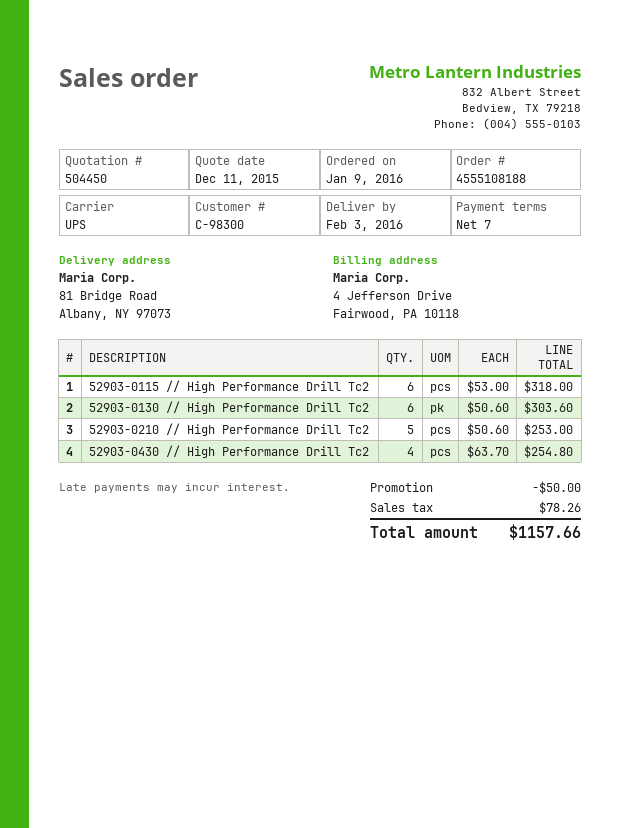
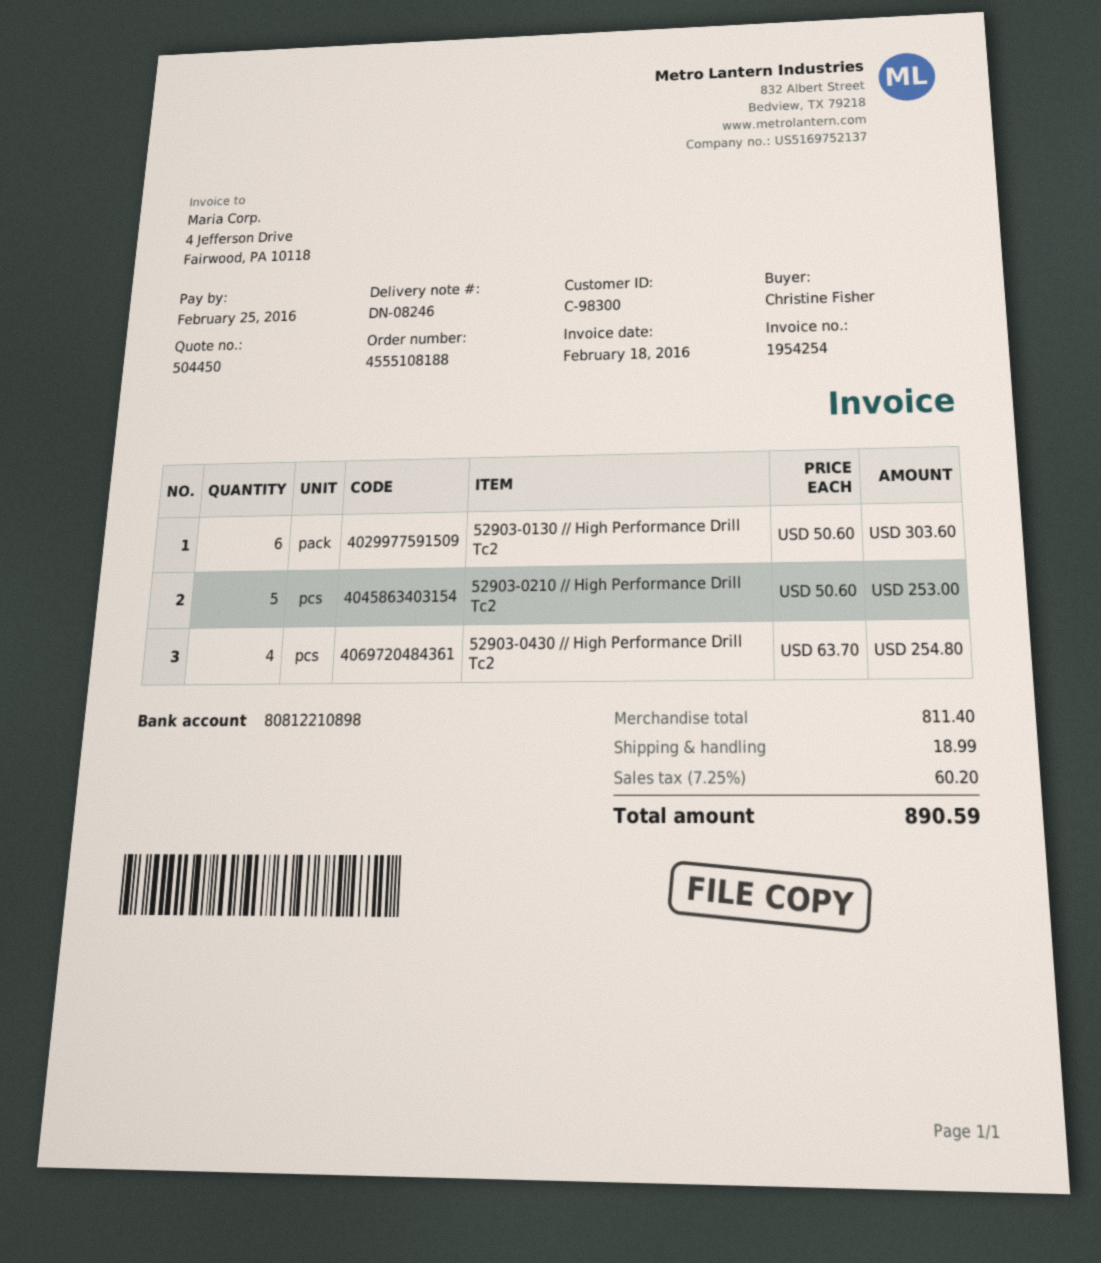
52903-0115 // High Performance Drill Tc2: 6 x 53.00 = 318.00 -> none
discount: 50.00 -> none
shipping: none -> 18.99
tax: 78.26 -> 60.20
total: 1157.66 -> 890.59

